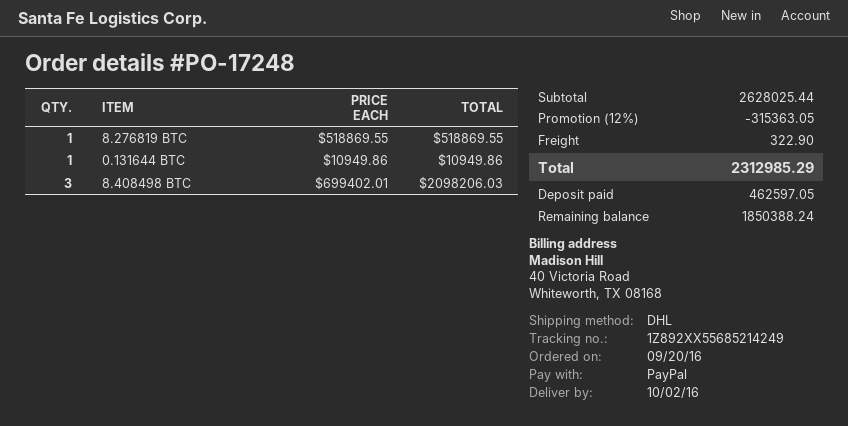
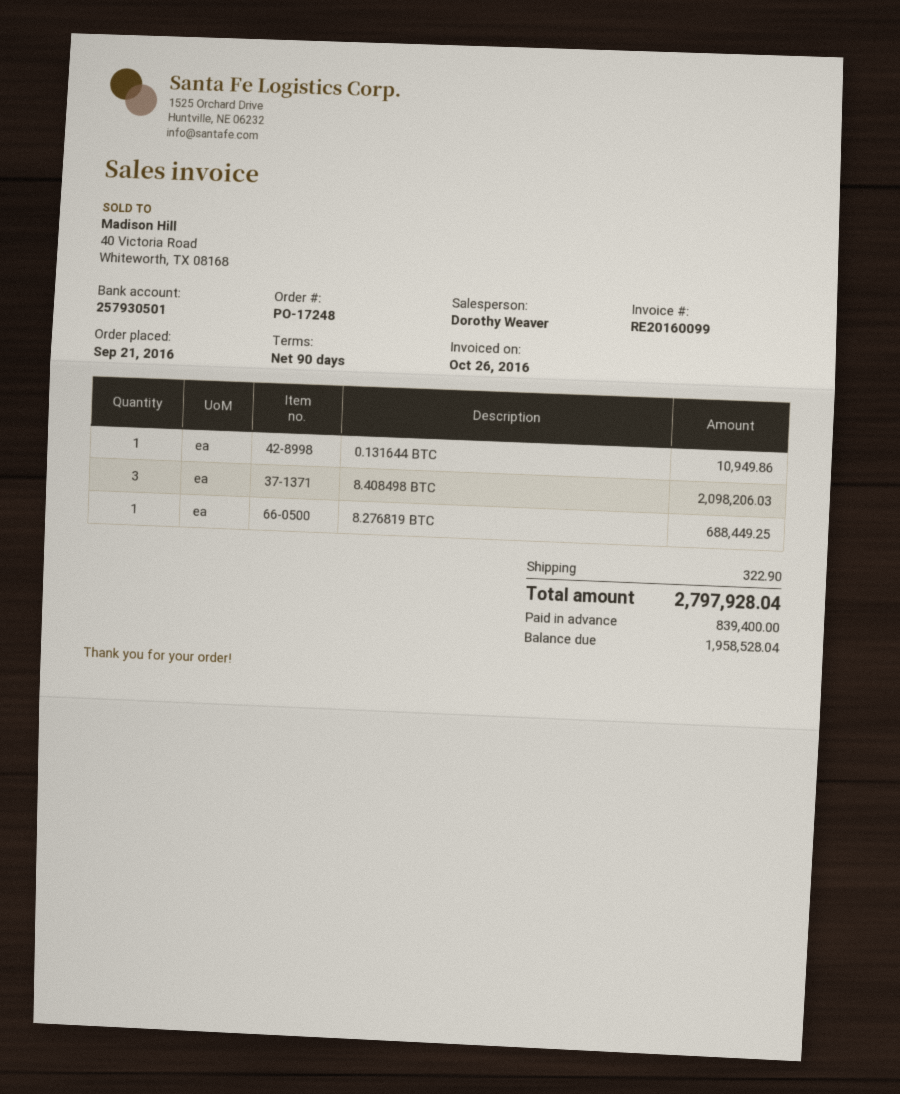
order date: 2016-09-20 -> 2016-09-21
8.276819 BTC: 1 for 518869.55 -> 1 for 688449.25
discount: 12% = 315363.05 -> none
total: 2312985.29 -> 2797928.04
deposit: 462597.05 -> 839400.00
balance: 1850388.24 -> 1958528.04

